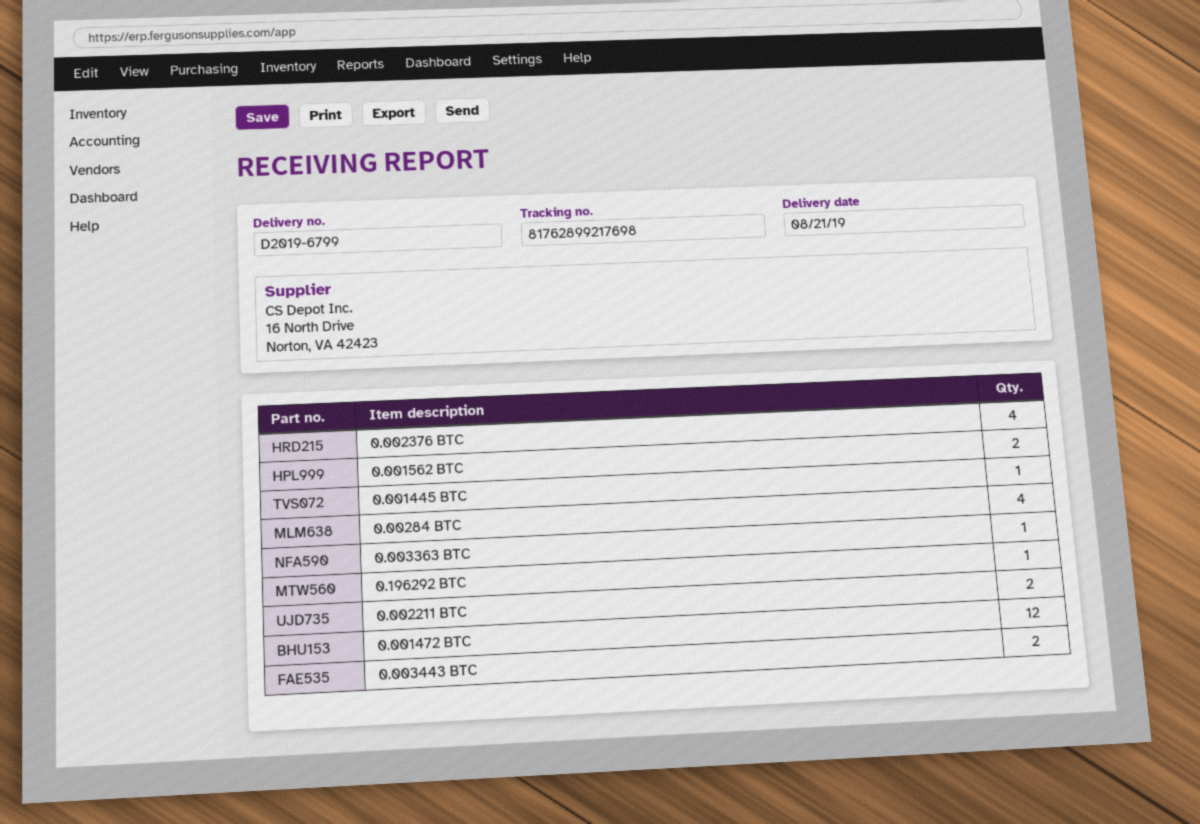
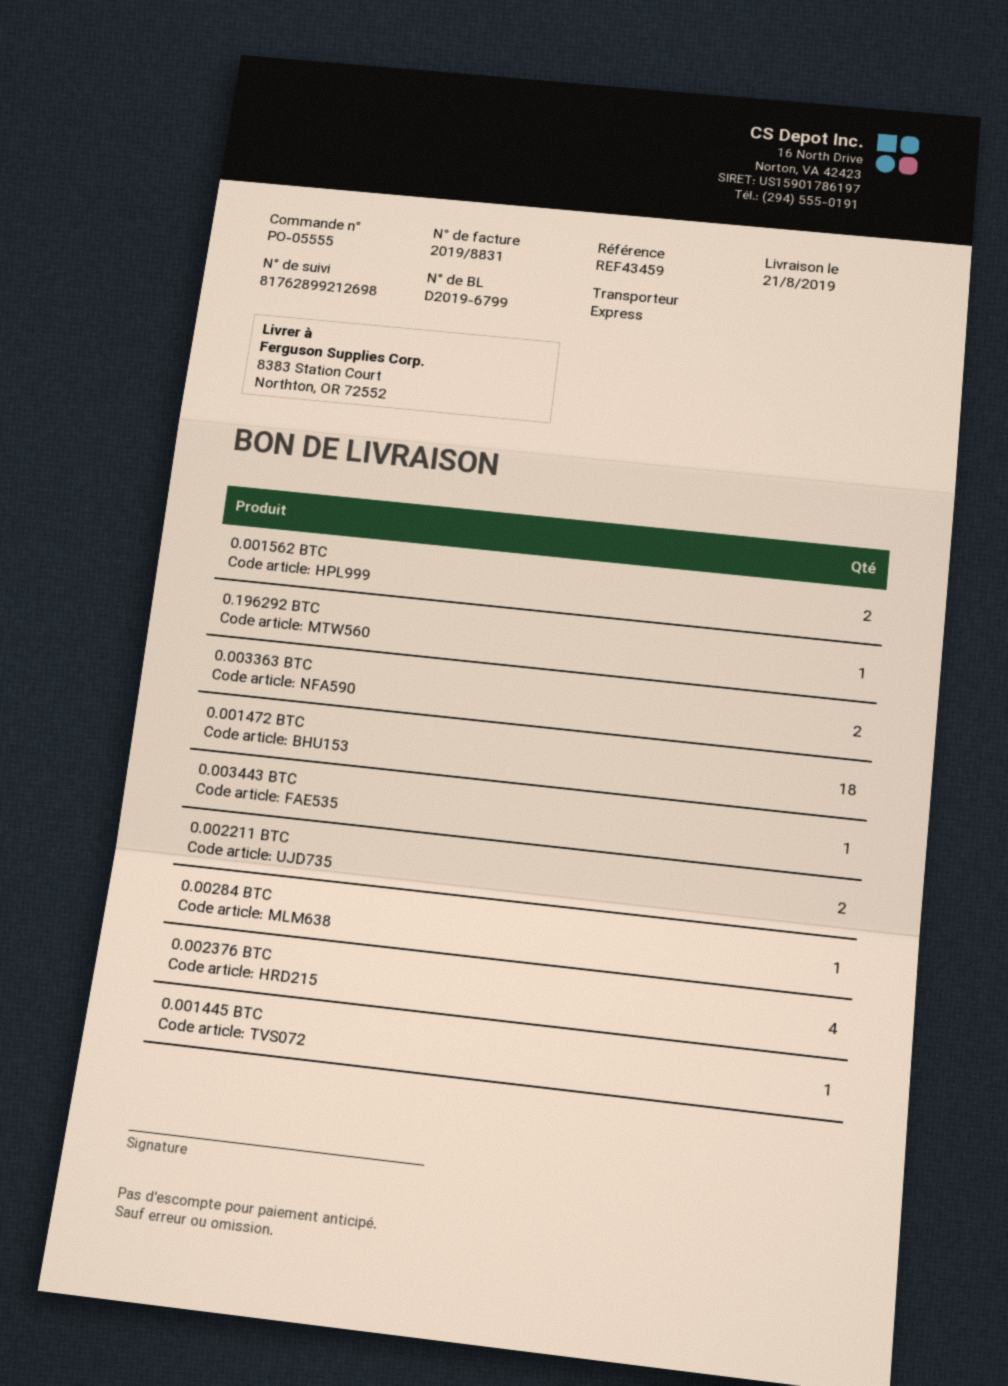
tracking number: 81762899217698 -> 81762899212698
0.00284 BTC: 4 -> 1
0.003363 BTC: 1 -> 2
0.001472 BTC: 12 -> 18
0.003443 BTC: 2 -> 1

